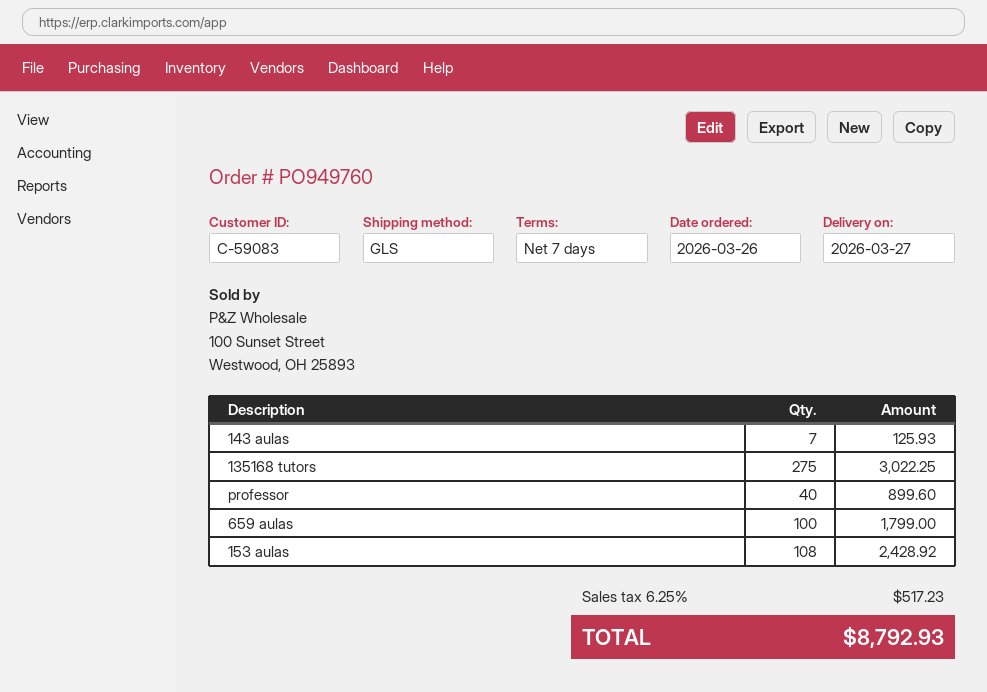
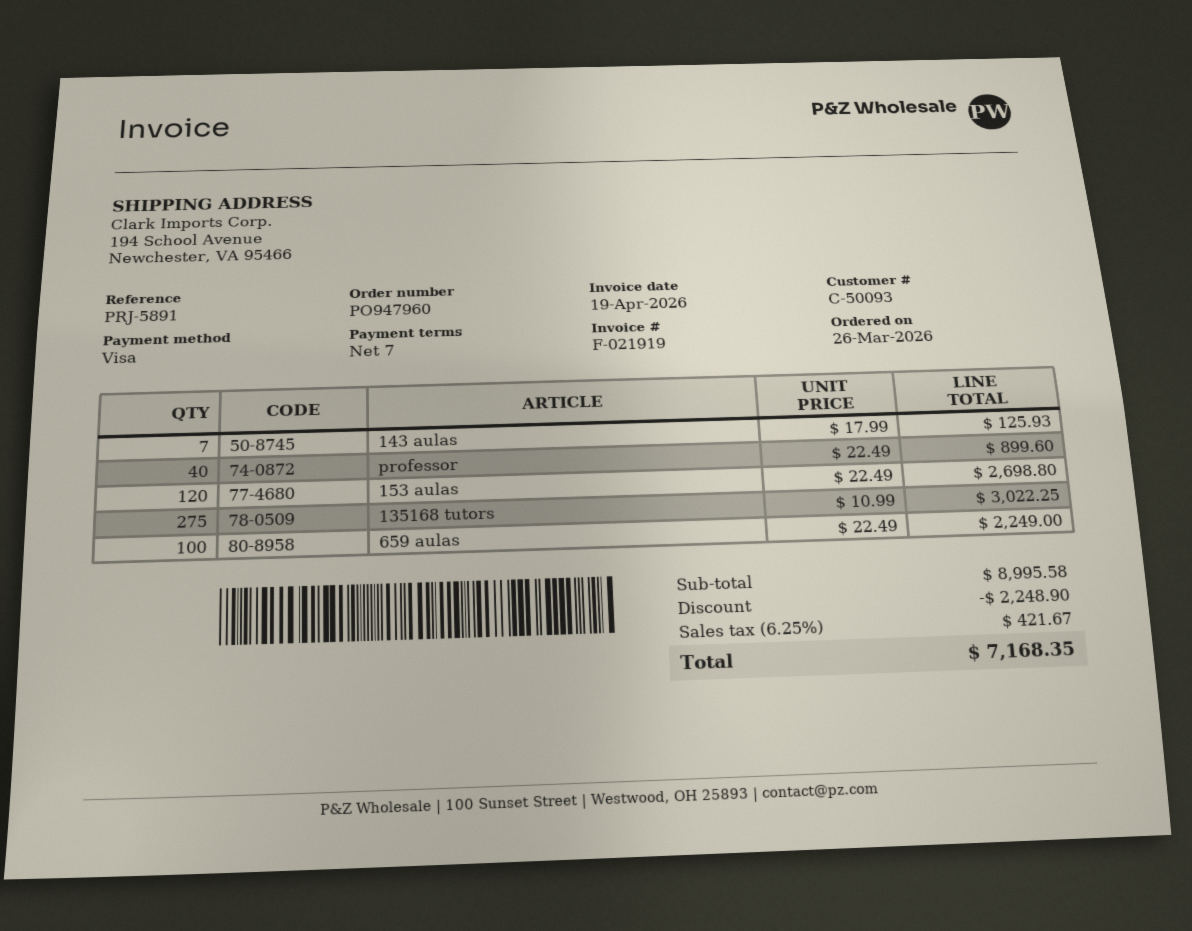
order number: PO949760 -> PO947960
customer number: C-59083 -> C-50093
659 aulas: 100 for 1799.00 -> 100 for 2249.00
153 aulas: 108 for 2428.92 -> 120 for 2698.80
discount: none -> 2248.90
tax: 6.25% = 517.23 -> 6.25% = 421.67
total: 8792.93 -> 7168.35

